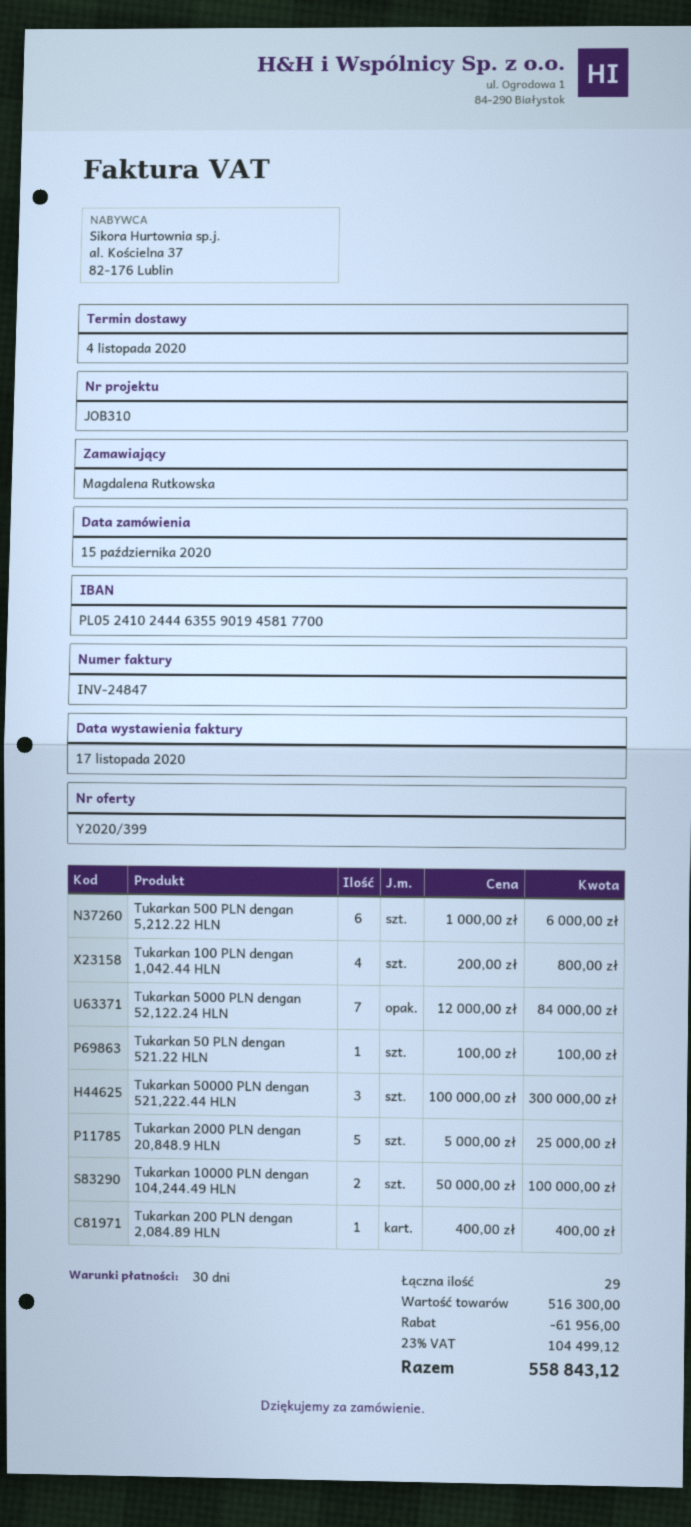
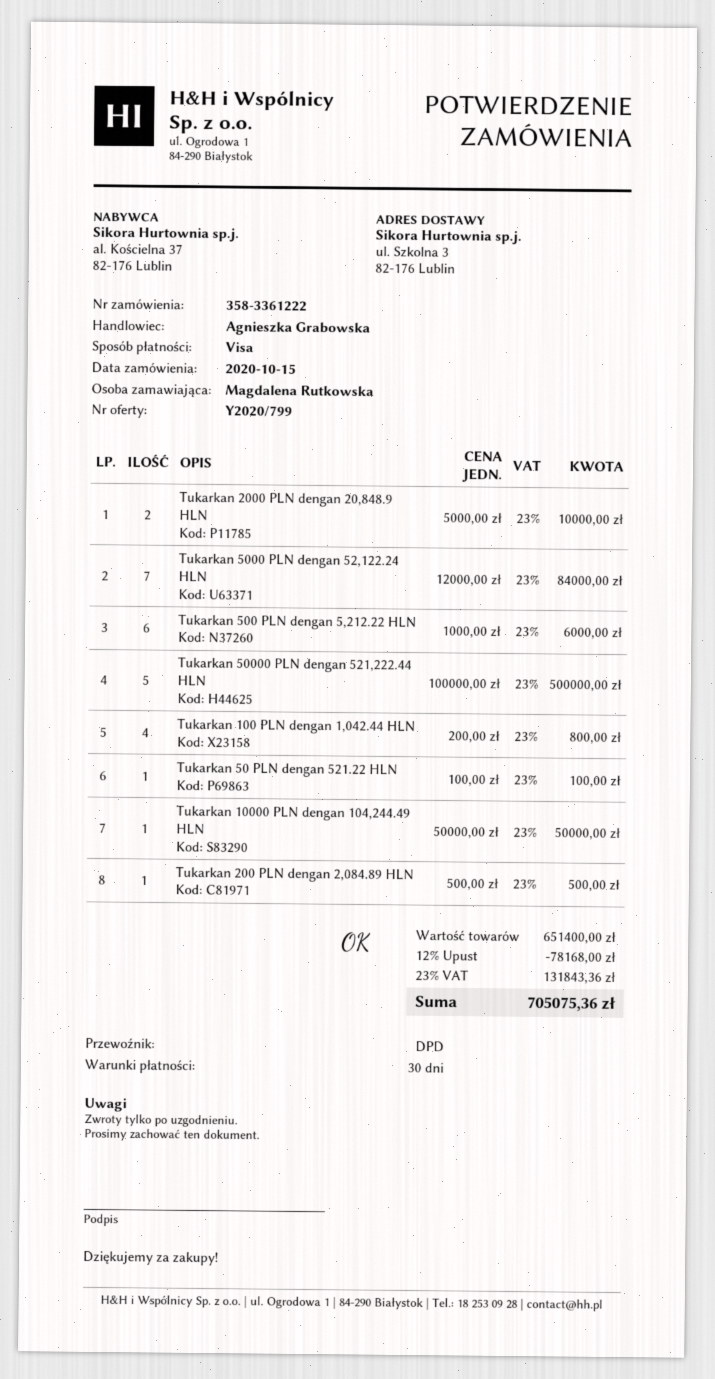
quote number: Y2020/399 -> Y2020/799
Tukarkan 50000 PLN dengan 521,222.44 HLN: 3 x 100000.00 = 300000.00 -> 5 x 100000.00 = 500000.00
Tukarkan 2000 PLN dengan 20,848.9 HLN: 5 x 5000.00 = 25000.00 -> 2 x 5000.00 = 10000.00
Tukarkan 10000 PLN dengan 104,244.49 HLN: 2 x 50000.00 = 100000.00 -> 1 x 50000.00 = 50000.00
Tukarkan 200 PLN dengan 2,084.89 HLN: 1 x 400.00 = 400.00 -> 1 x 500.00 = 500.00
subtotal: 516300.00 -> 651400.00
discount: 61956.00 -> 78168.00
tax: 23% = 104499.12 -> 23% = 131843.36
total: 558843.12 -> 705075.36

